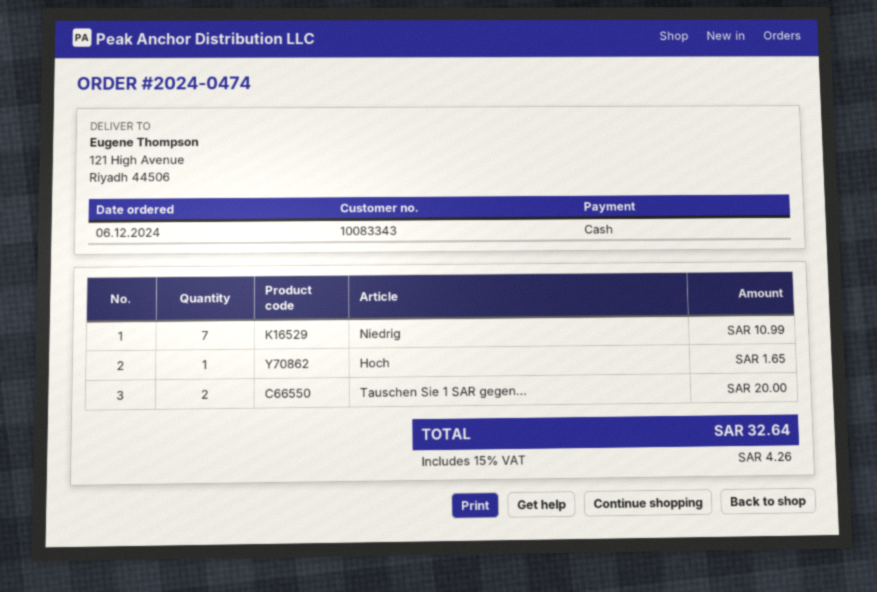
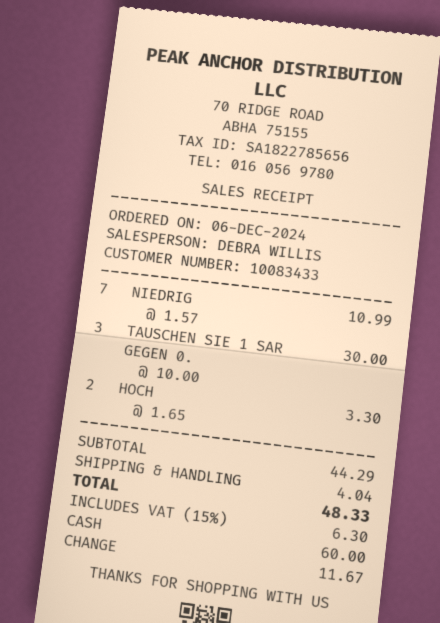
customer number: 10083343 -> 10083433
Hoch: 1 for 1.65 -> 2 for 3.30
Tauschen Sie 1 SAR gegen...: 2 for 20.00 -> 3 for 30.00
shipping: none -> 4.04
tax: 15% = 4.26 -> 15% = 6.30
total: 32.64 -> 48.33

